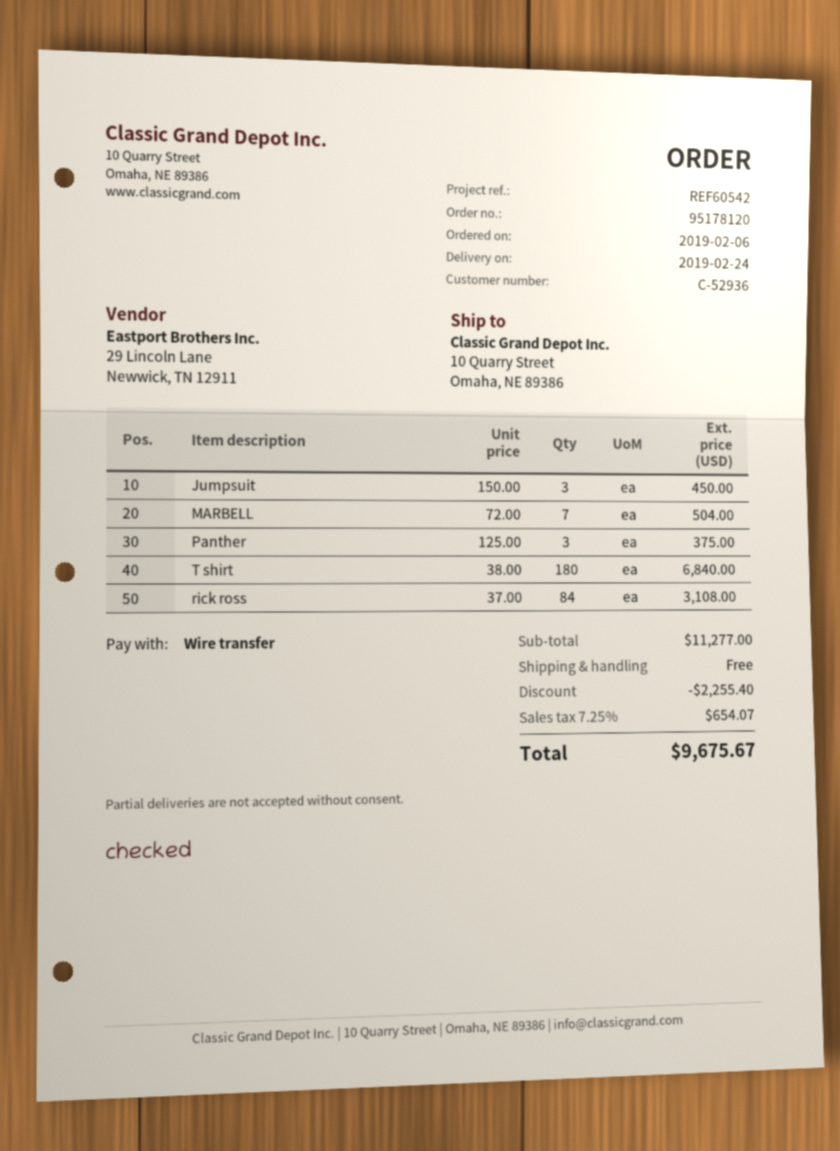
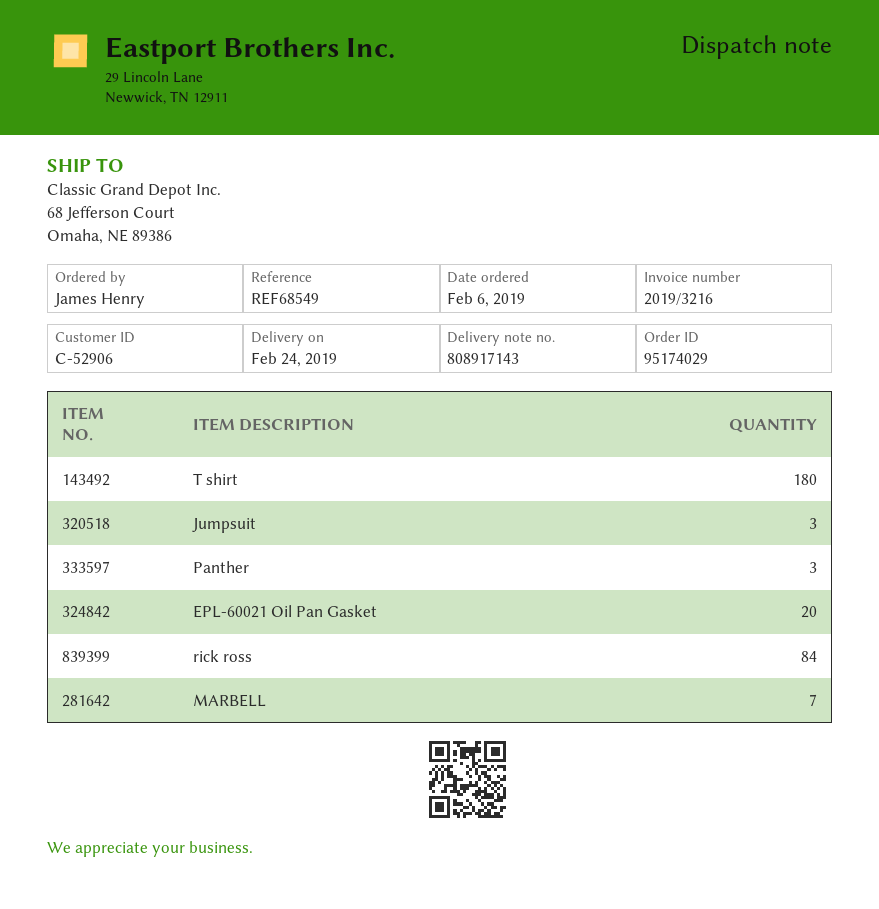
order number: 95178120 -> 95174029
customer number: C-52936 -> C-52906
reference: REF60542 -> REF68549
ship to: 10 Quarry Street, Omaha, NE 89386 -> 68 Jefferson Court, Omaha, NE 89386
EPL-60021 Oil Pan Gasket: none -> 20

